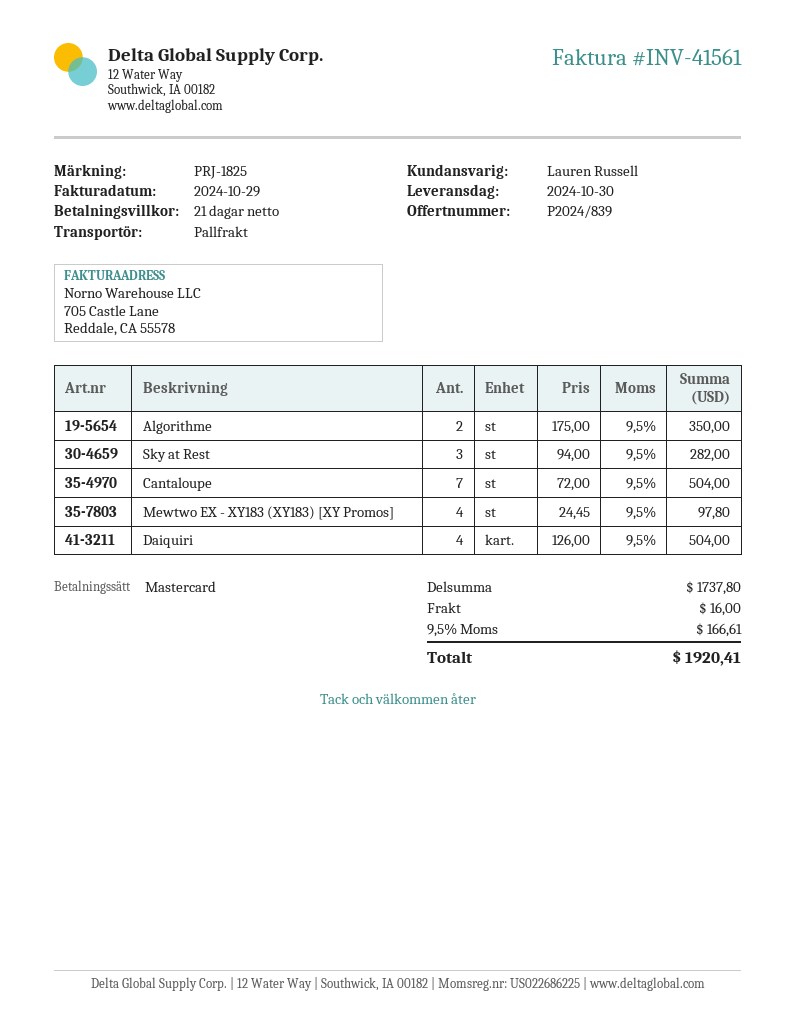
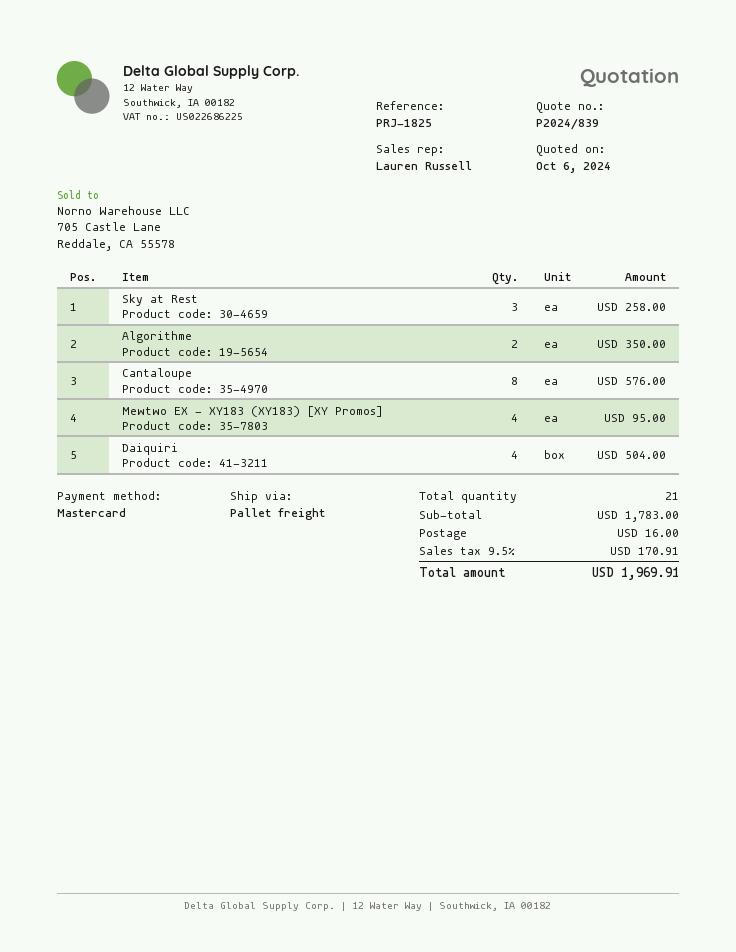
Sky at Rest: 3 for 282.00 -> 3 for 258.00
Cantaloupe: 7 for 504.00 -> 8 for 576.00
Mewtwo EX - XY183 (XY183) [XY Promos]: 4 for 97.80 -> 4 for 95.00
subtotal: 1737.80 -> 1783.00
tax: 9.5% = 166.61 -> 9.5% = 170.91
total: 1920.41 -> 1969.91

